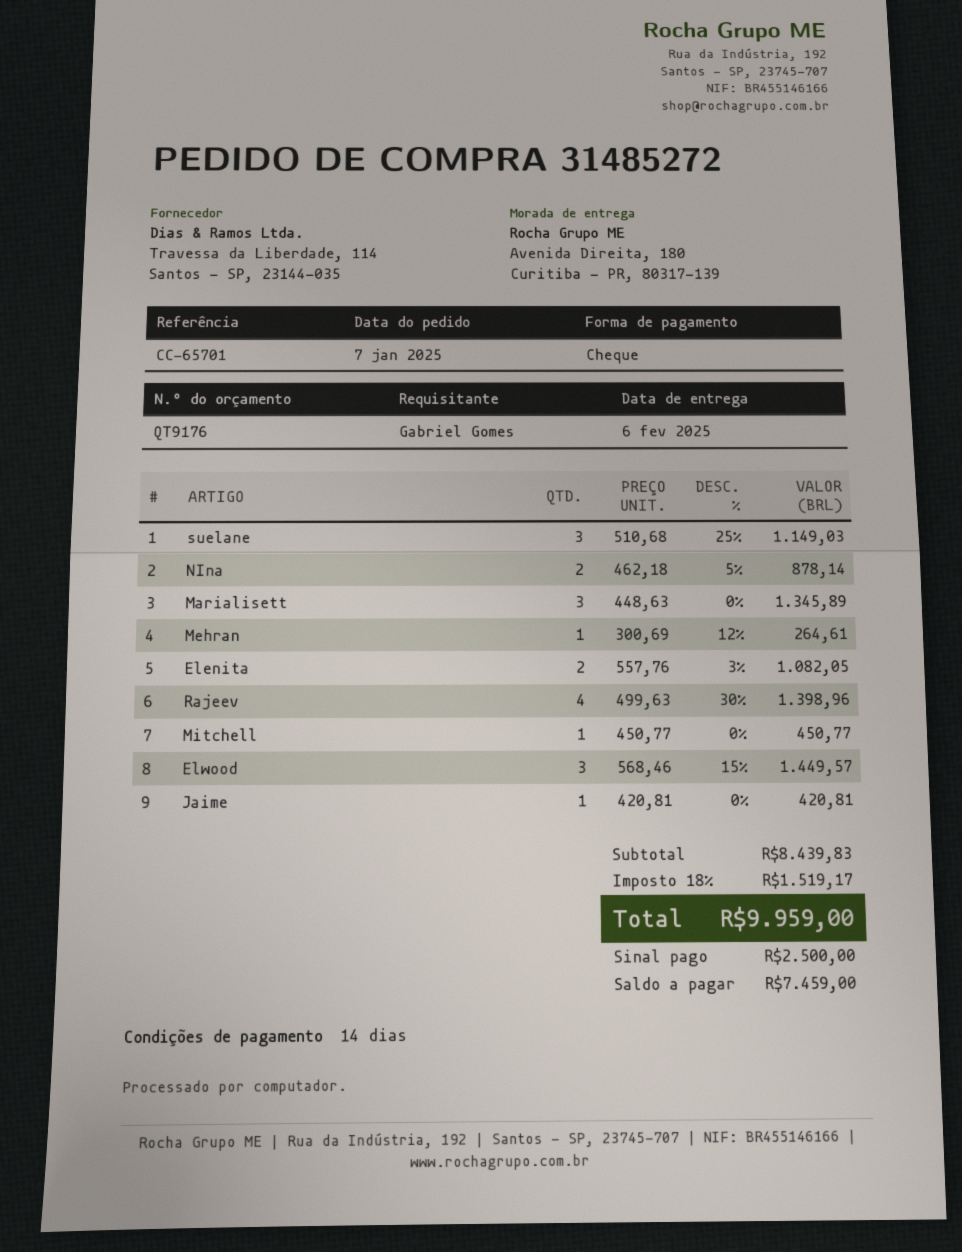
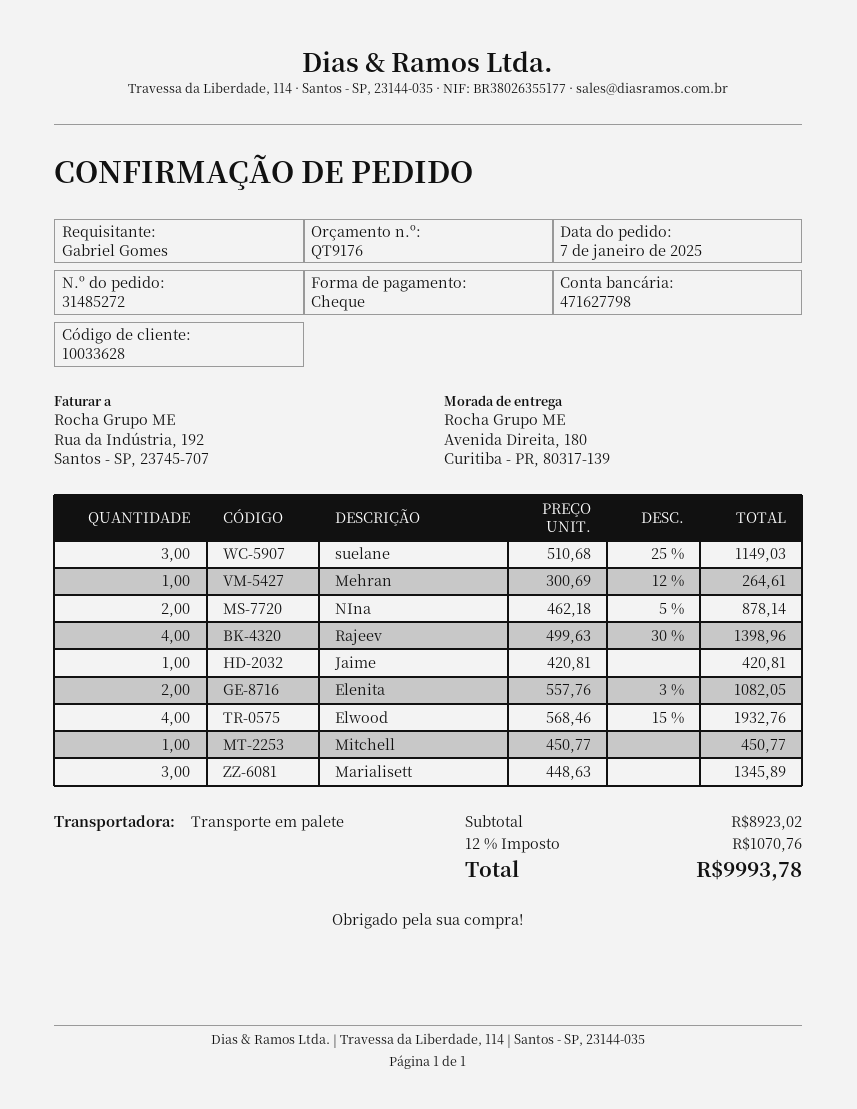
Elwood: 3 x 568.46 - 15% = 1449.57 -> 4 x 568.46 - 15% = 1932.76
subtotal: 8439.83 -> 8923.02
tax: 18% = 1519.17 -> 12% = 1070.76
total: 9959.00 -> 9993.78

